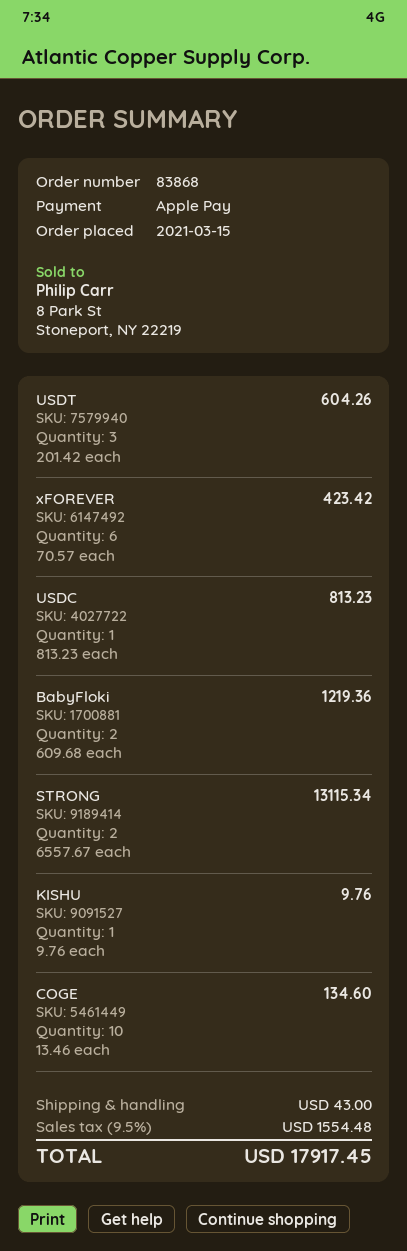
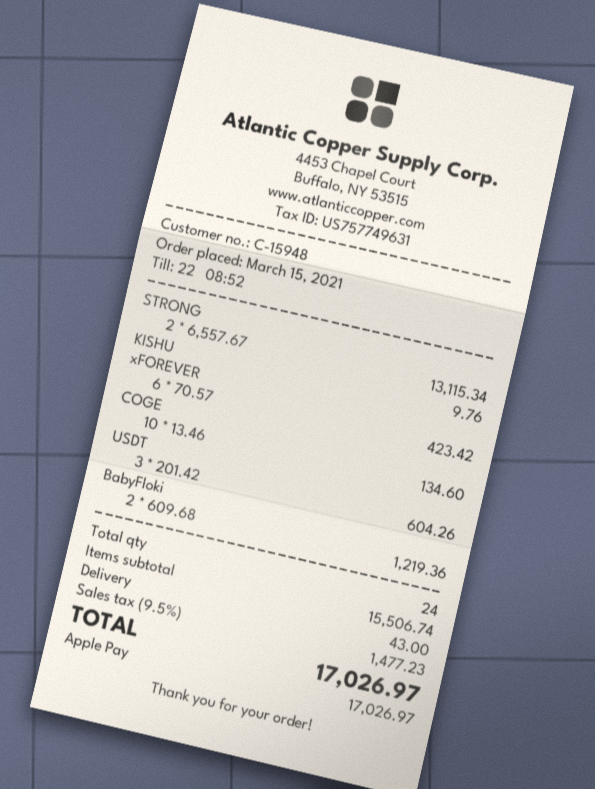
USDC: 1 x 813.23 = 813.23 -> none
tax: 9.5% = 1554.48 -> 9.5% = 1477.23
total: 17917.45 -> 17026.97

